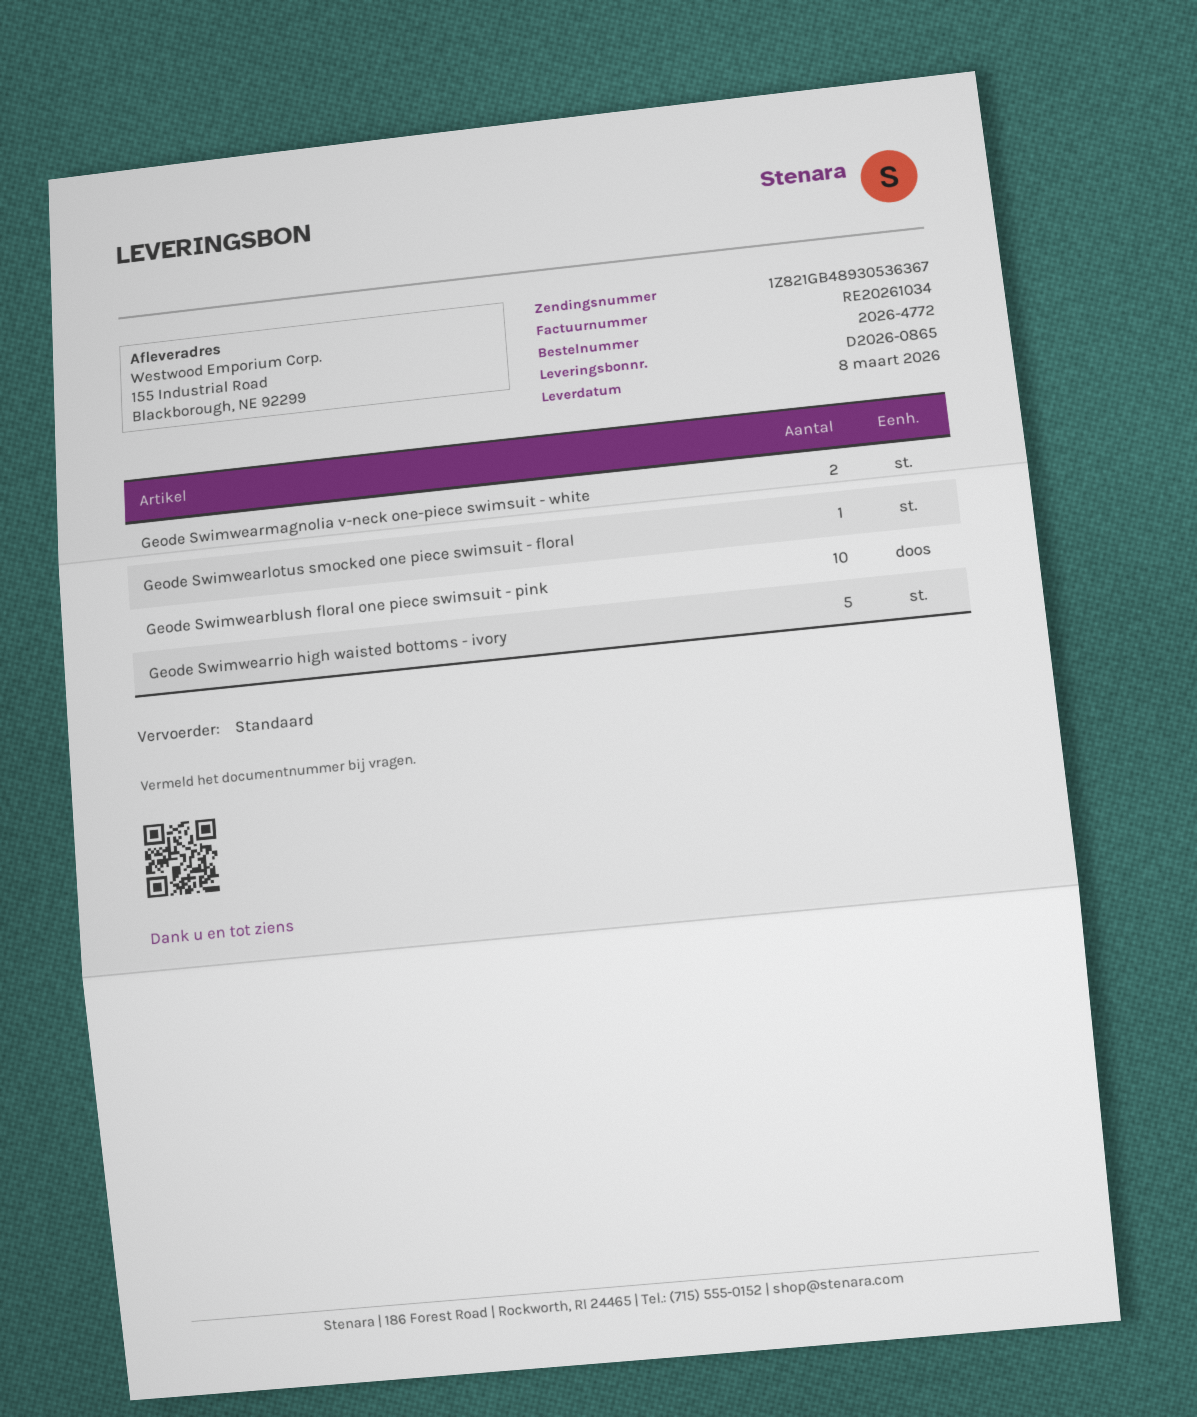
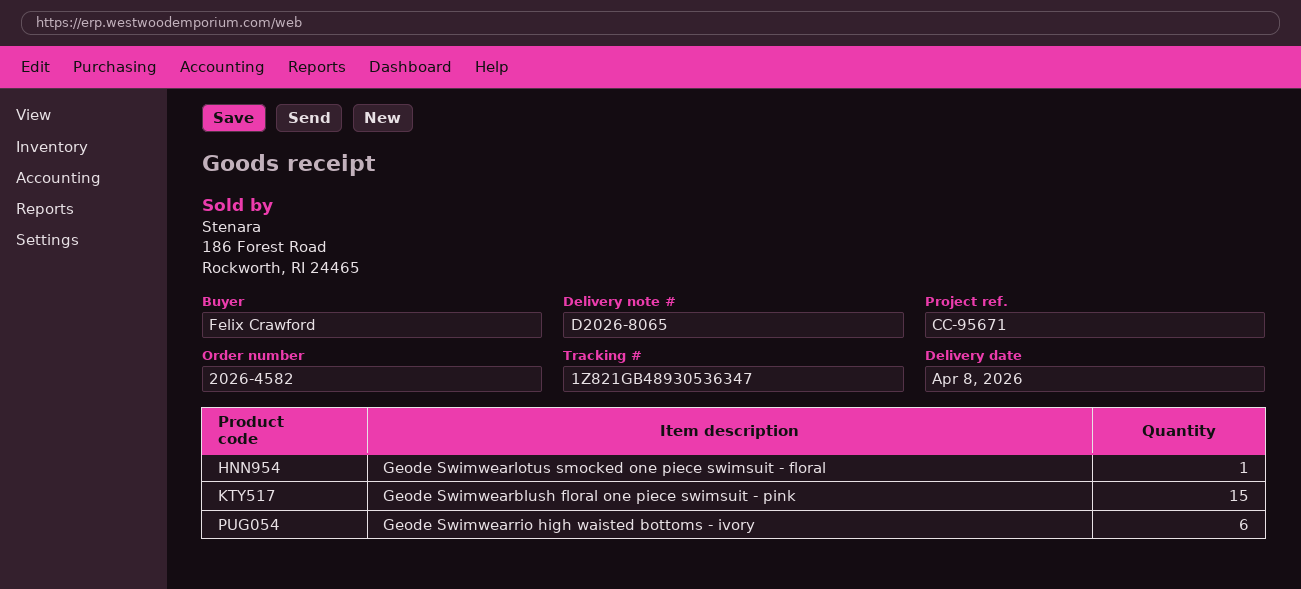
order number: 2026-4772 -> 2026-4582
delivery note number: D2026-0865 -> D2026-8065
delivery date: 2026-03-08 -> 2026-04-08
tracking number: 1Z821GB48930536367 -> 1Z821GB48930536347
Geode Swimwearmagnolia v-neck one-piece swimsuit - white: 2 -> none
Geode Swimwearblush floral one piece swimsuit - pink: 10 -> 15
Geode Swimwearrio high waisted bottoms - ivory: 5 -> 6

